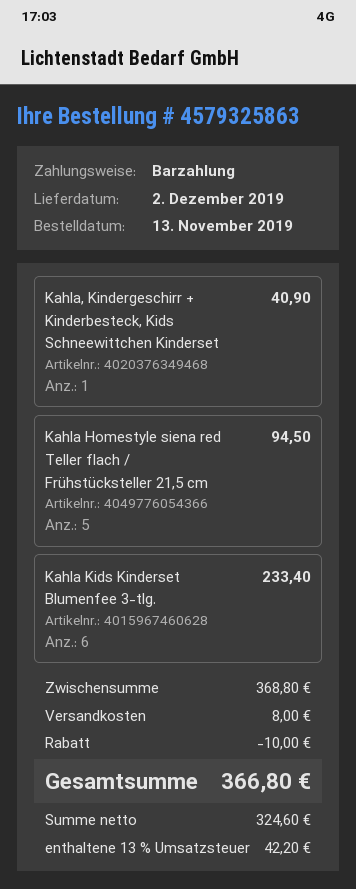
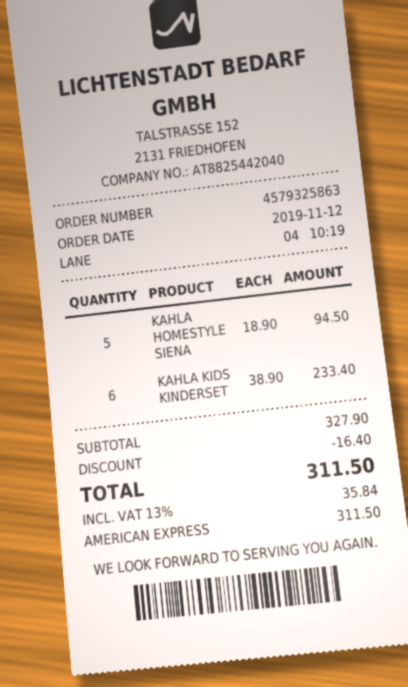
order date: 2019-11-13 -> 2019-11-12
payment method: cash -> American Express
Kahla, Kindergeschirr + Kinderbesteck, Kids Schneewittchen Kinderset: 1 for 40.90 -> none
subtotal: 368.80 -> 327.90
discount: 10.00 -> 16.40
shipping: 8.00 -> none
tax: 13% = 42.20 -> 13% = 35.84
total: 366.80 -> 311.50

